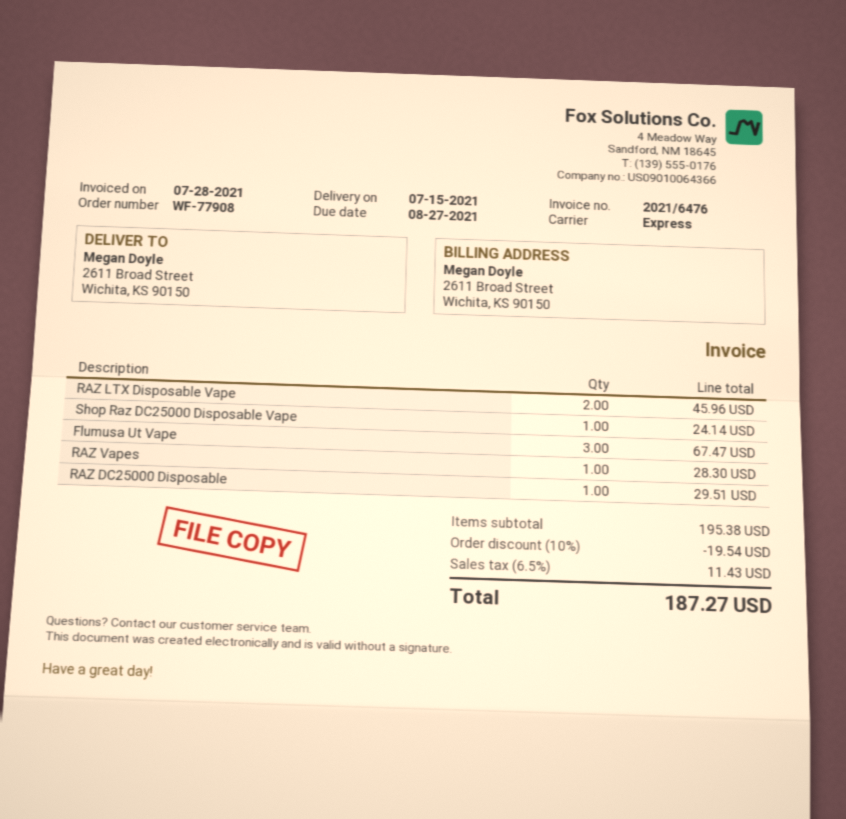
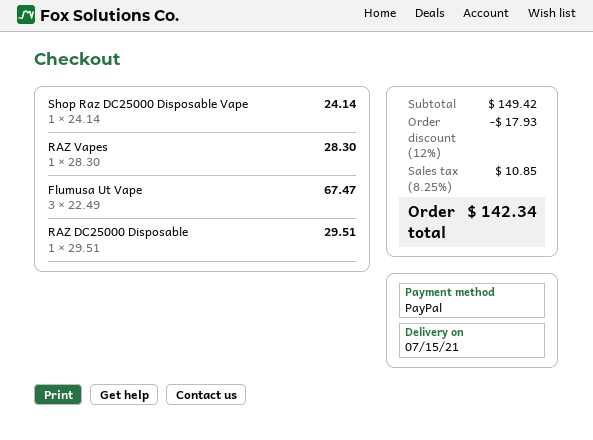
RAZ LTX Disposable Vape: 2 for 45.96 -> none
subtotal: 195.38 -> 149.42
discount: 10% = 19.54 -> 12% = 17.93
tax: 6.5% = 11.43 -> 8.25% = 10.85
total: 187.27 -> 142.34

